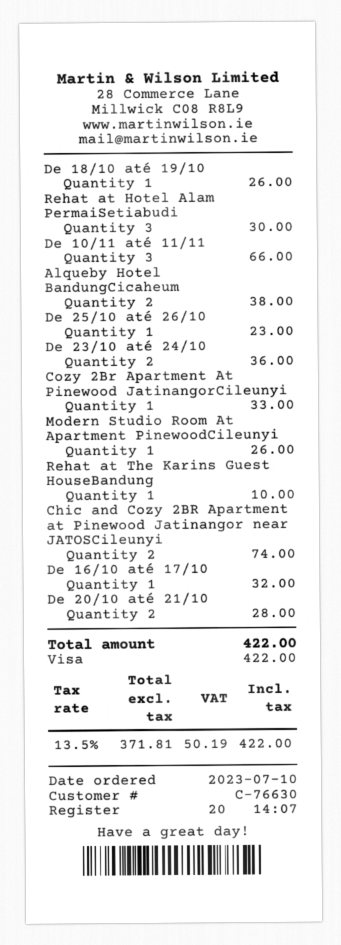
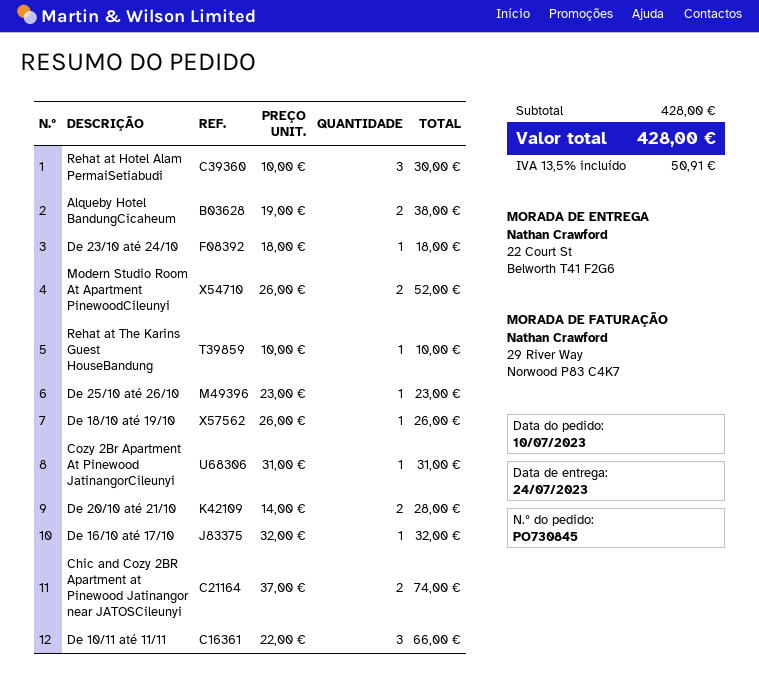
De 23/10 até 24/10: 2 for 36.00 -> 1 for 18.00
Cozy 2Br Apartment At Pinewood JatinangorCileunyi: 1 for 33.00 -> 1 for 31.00
Modern Studio Room At Apartment PinewoodCileunyi: 1 for 26.00 -> 2 for 52.00
tax: 13.5% = 50.19 -> 13.5% = 50.91
total: 422.00 -> 428.00

